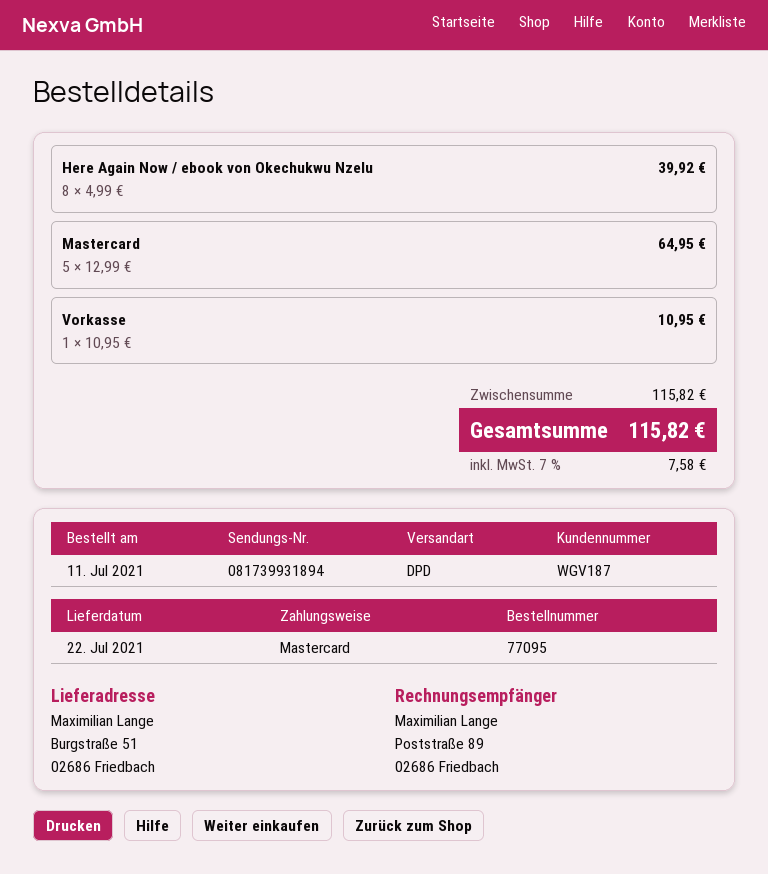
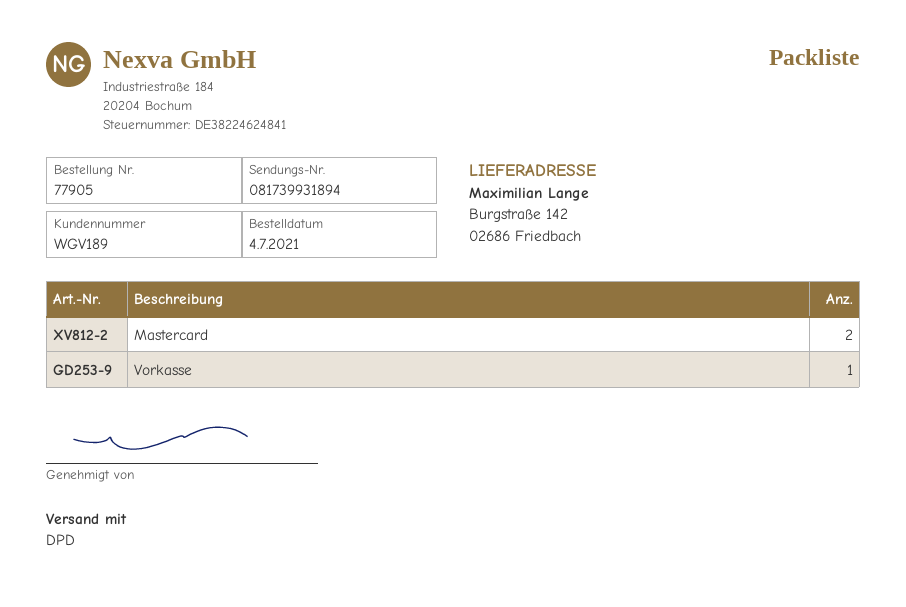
order number: 77095 -> 77905
order date: 2021-07-11 -> 2021-07-04
customer number: WGV187 -> WGV189
ship to: Burgstraße 51, 02686 Friedbach -> Burgstraße 142, 02686 Friedbach
Here Again Now / ebook von Okechukwu Nzelu: 8 -> none
Mastercard: 5 -> 2

